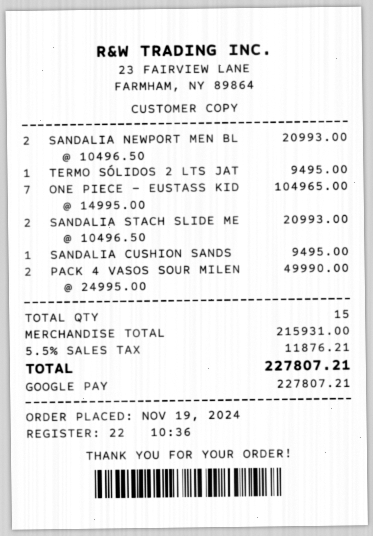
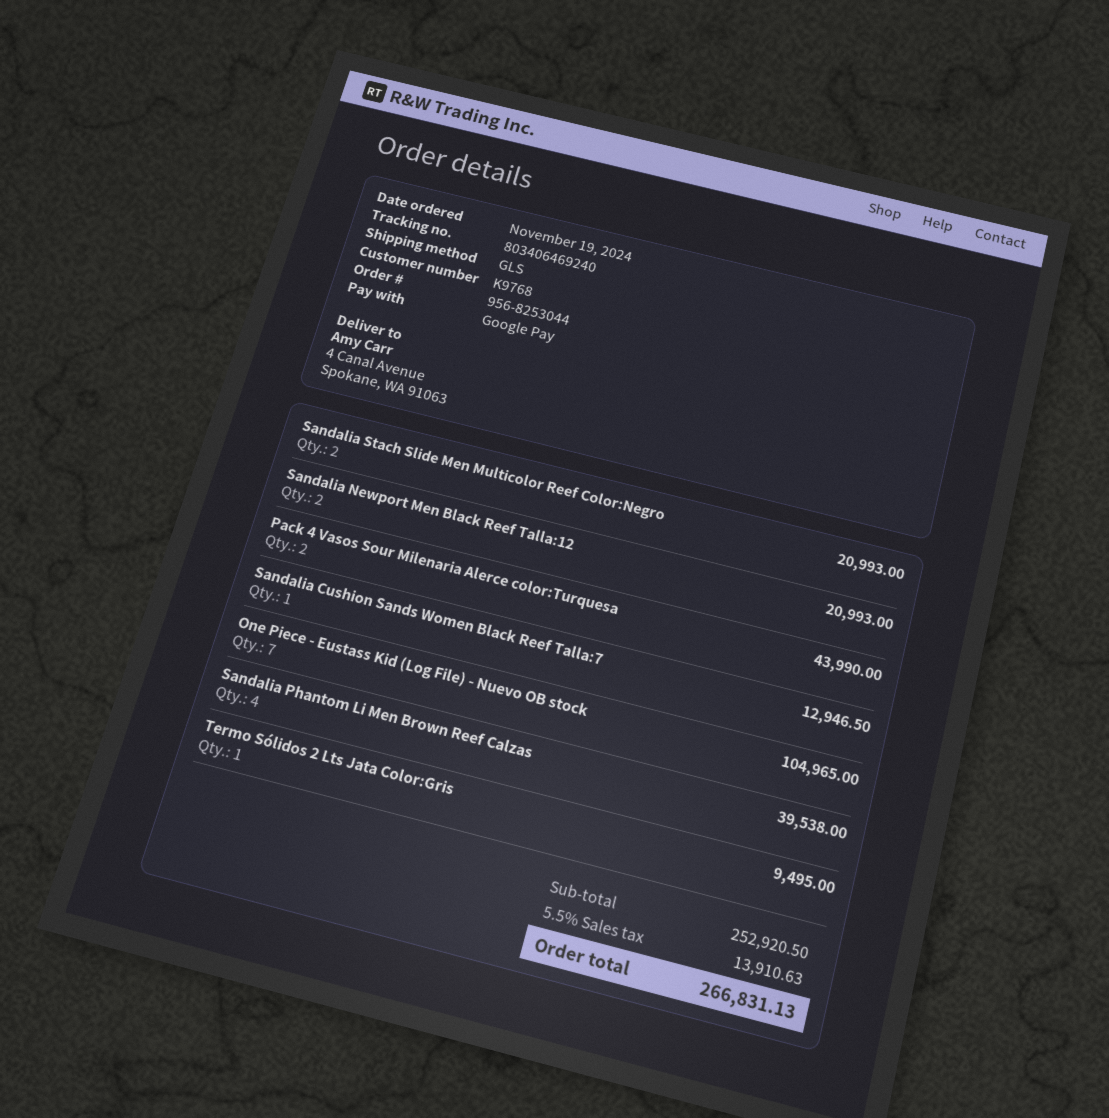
SANDALIA CUSHION SANDS: 1 for 9495.00 -> 1 for 12946.50
PACK 4 VASOS SOUR MILEN: 2 for 49990.00 -> 2 for 43990.00
Sandalia Phantom Li Men Brown Reef Calzas: none -> 4 for 39538.00
subtotal: 215931.00 -> 252920.50
tax: 5.5% = 11876.21 -> 5.5% = 13910.63
total: 227807.21 -> 266831.13

